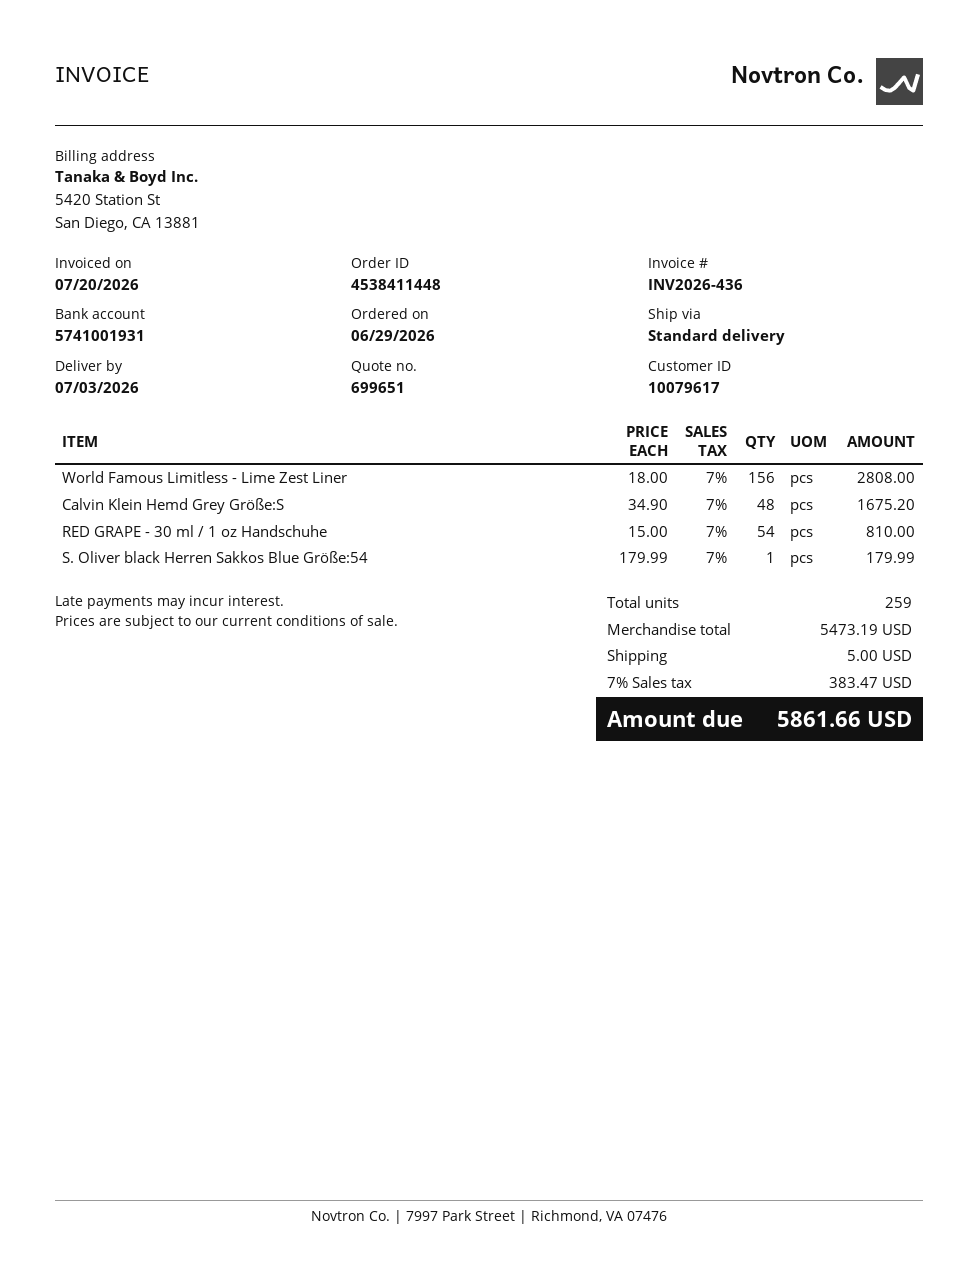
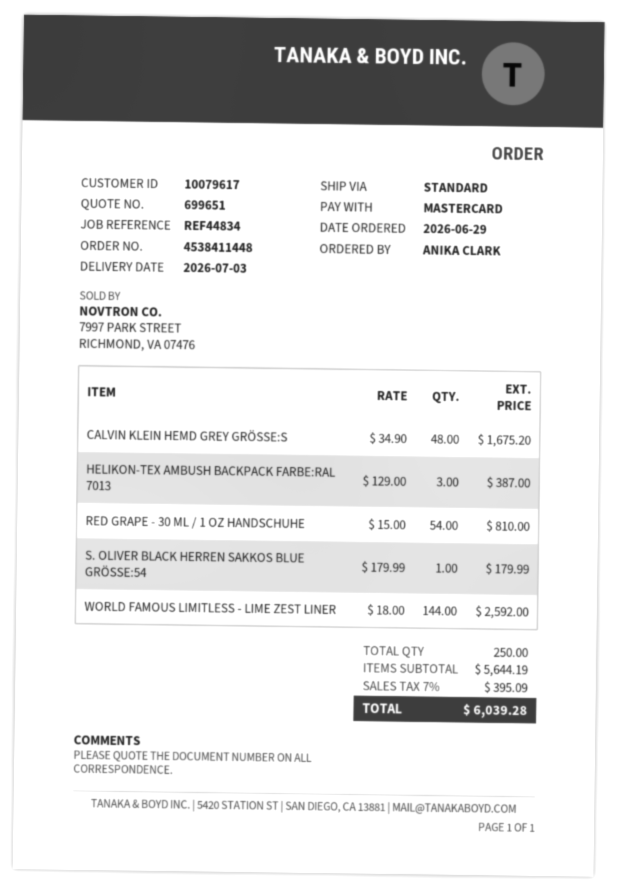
World Famous Limitless - Lime Zest Liner: 156 x 18.00 = 2808.00 -> 144 x 18.00 = 2592.00
HELIKON-TEX AMBUSH BACKPACK FARBE:RAL 7013: none -> 3 x 129.00 = 387.00
total quantity: 259 -> 250
subtotal: 5473.19 -> 5644.19
shipping: 5.00 -> none
tax: 7% = 383.47 -> 7% = 395.09
total: 5861.66 -> 6039.28

